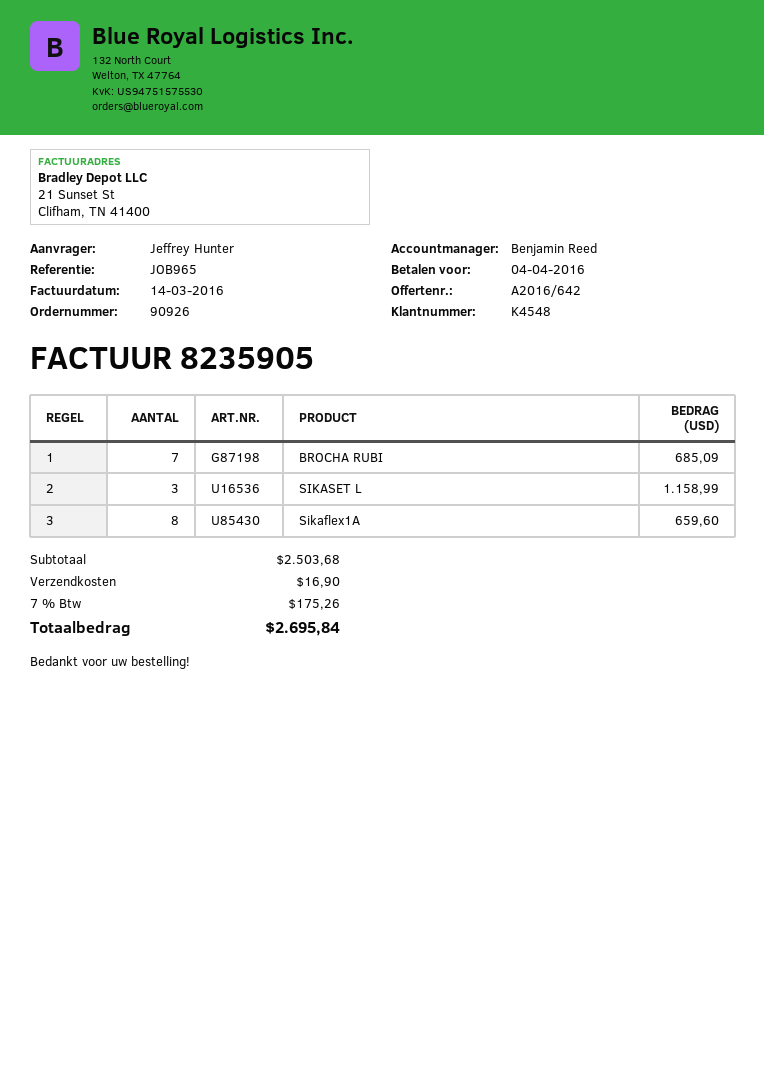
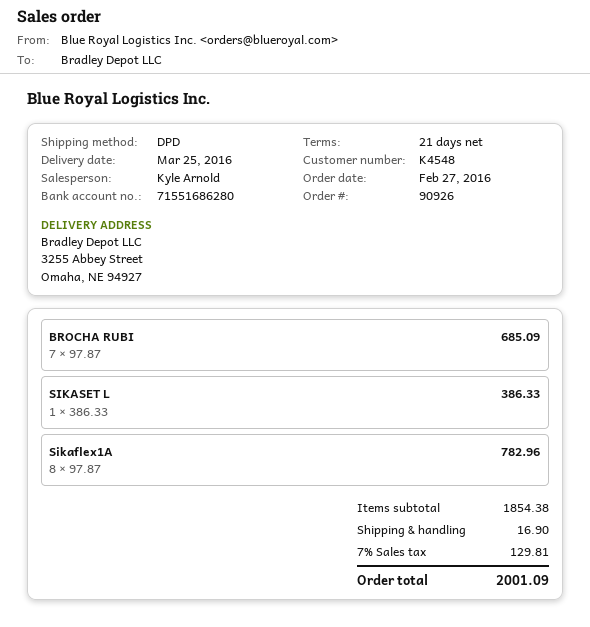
sales rep: Benjamin Reed -> Kyle Arnold
SIKASET L: 3 for 1158.99 -> 1 for 386.33
Sikaflex1A: 8 for 659.60 -> 8 for 782.96
subtotal: 2503.68 -> 1854.38
tax: 7% = 175.26 -> 7% = 129.81
total: 2695.84 -> 2001.09

